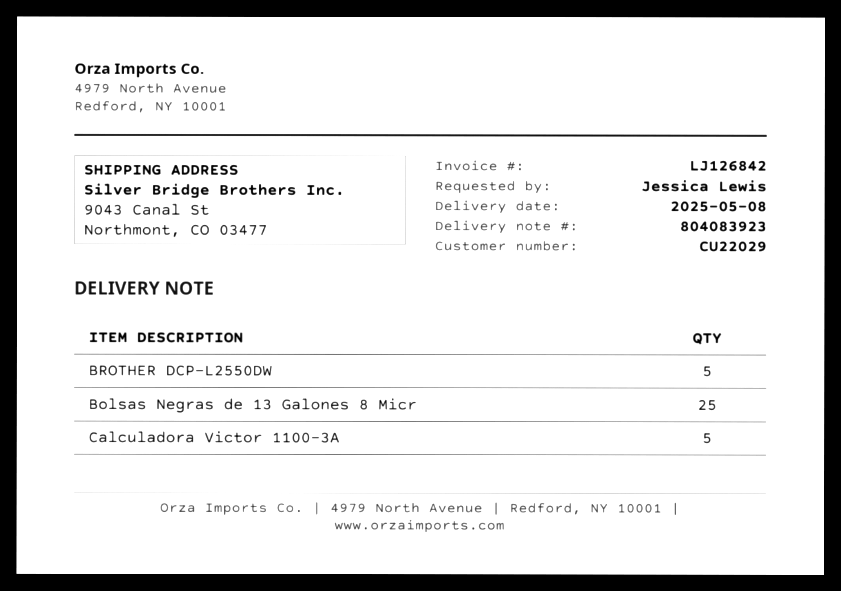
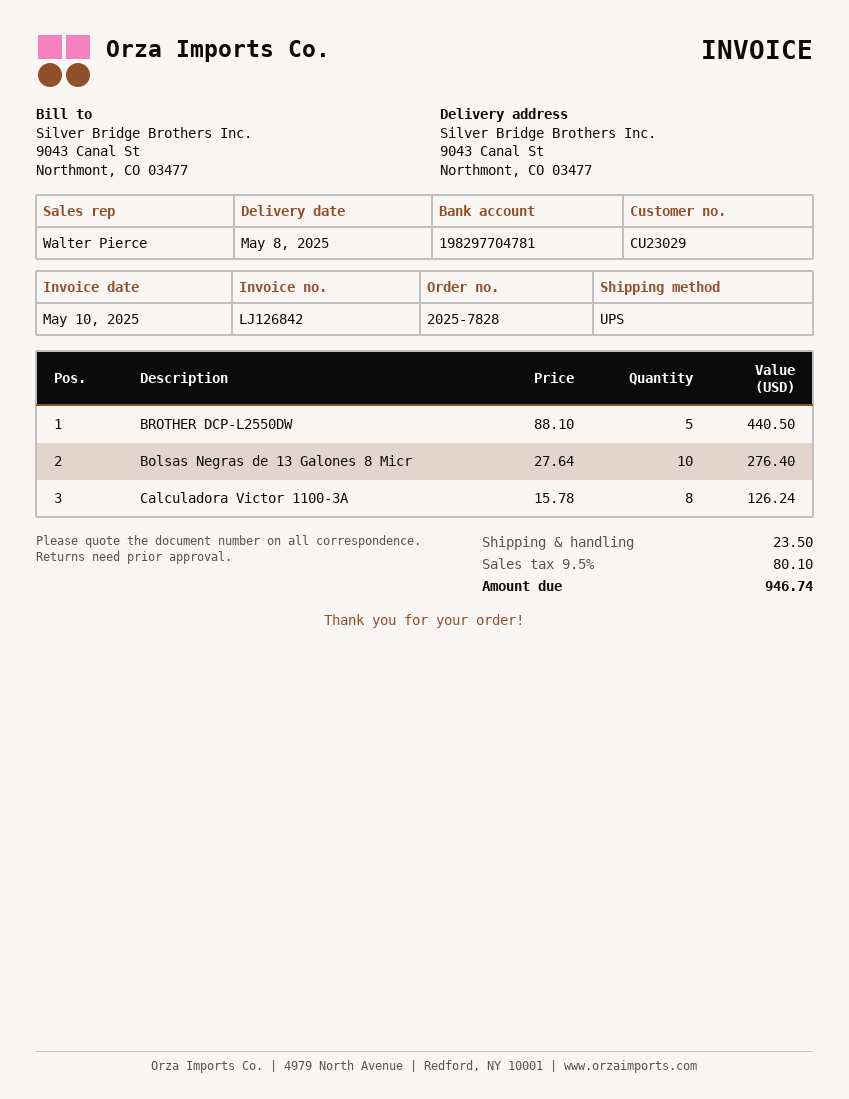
customer number: CU22029 -> CU23029
Bolsas Negras de 13 Galones 8 Micr: 25 -> 10
Calculadora Victor 1100-3A: 5 -> 8

